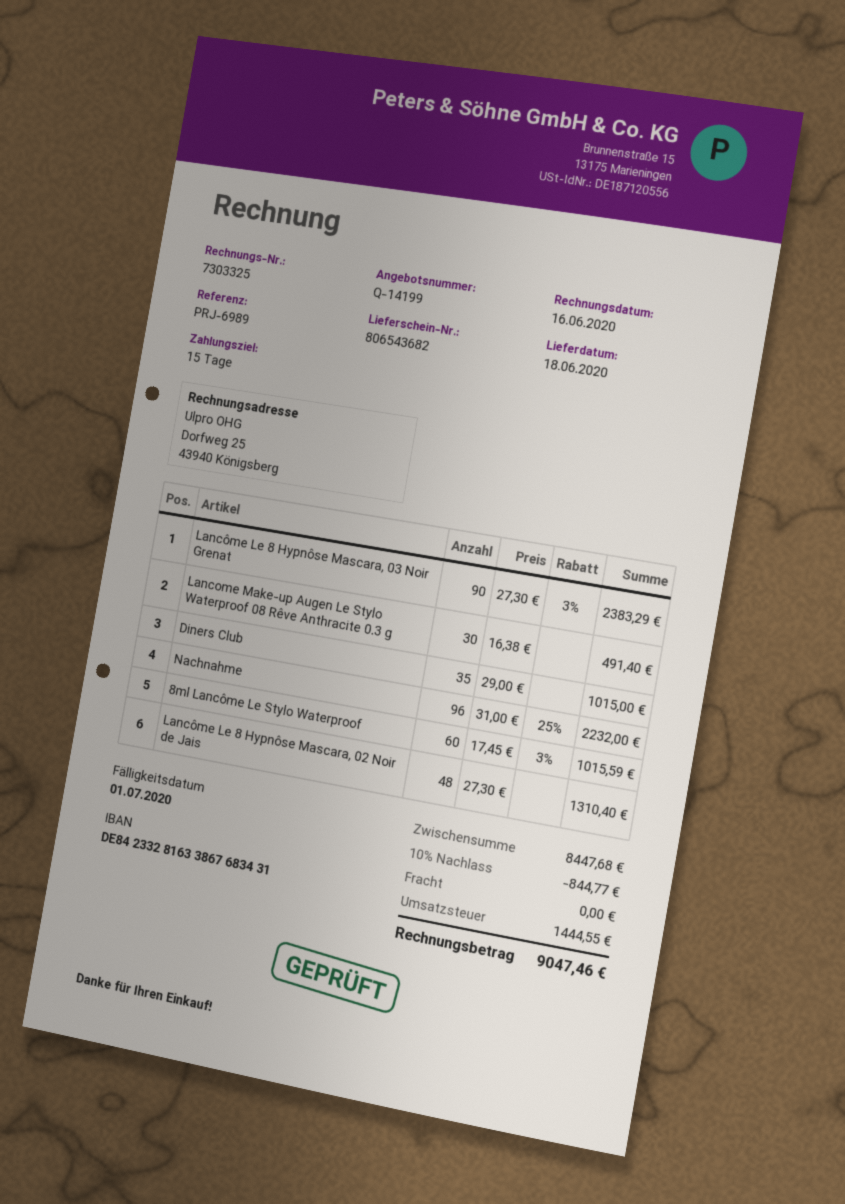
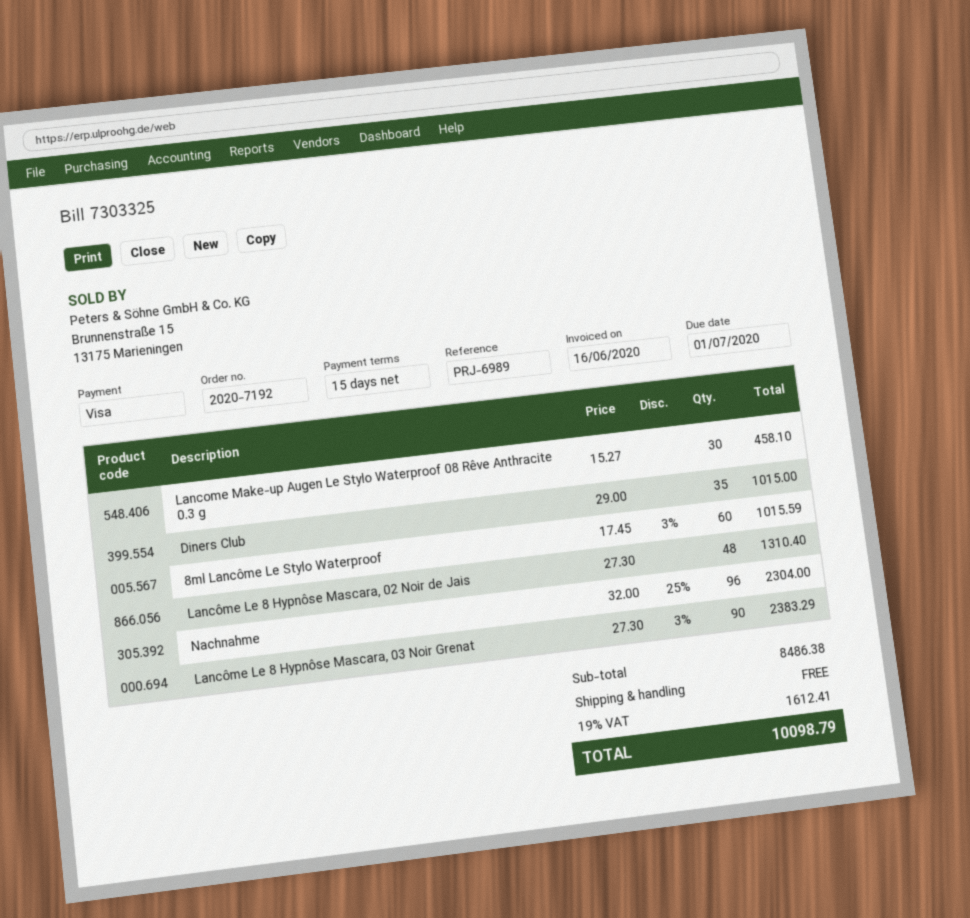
Lancome Make-up Augen Le Stylo Waterproof 08 Rêve Anthracite 0.3 g: 30 x 16.38 = 491.40 -> 30 x 15.27 = 458.10
Nachnahme: 96 x 31.00 - 25% = 2232.00 -> 96 x 32.00 - 25% = 2304.00
subtotal: 8447.68 -> 8486.38
discount: 10% = 844.77 -> none
tax: 1444.55 -> 1612.41
total: 9047.46 -> 10098.79

